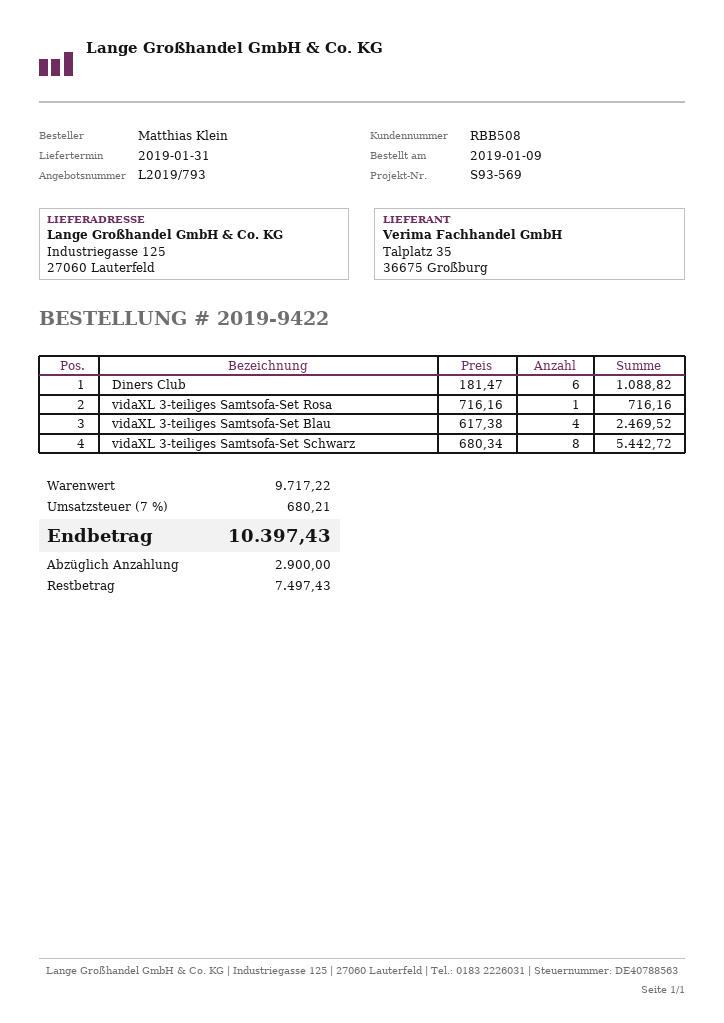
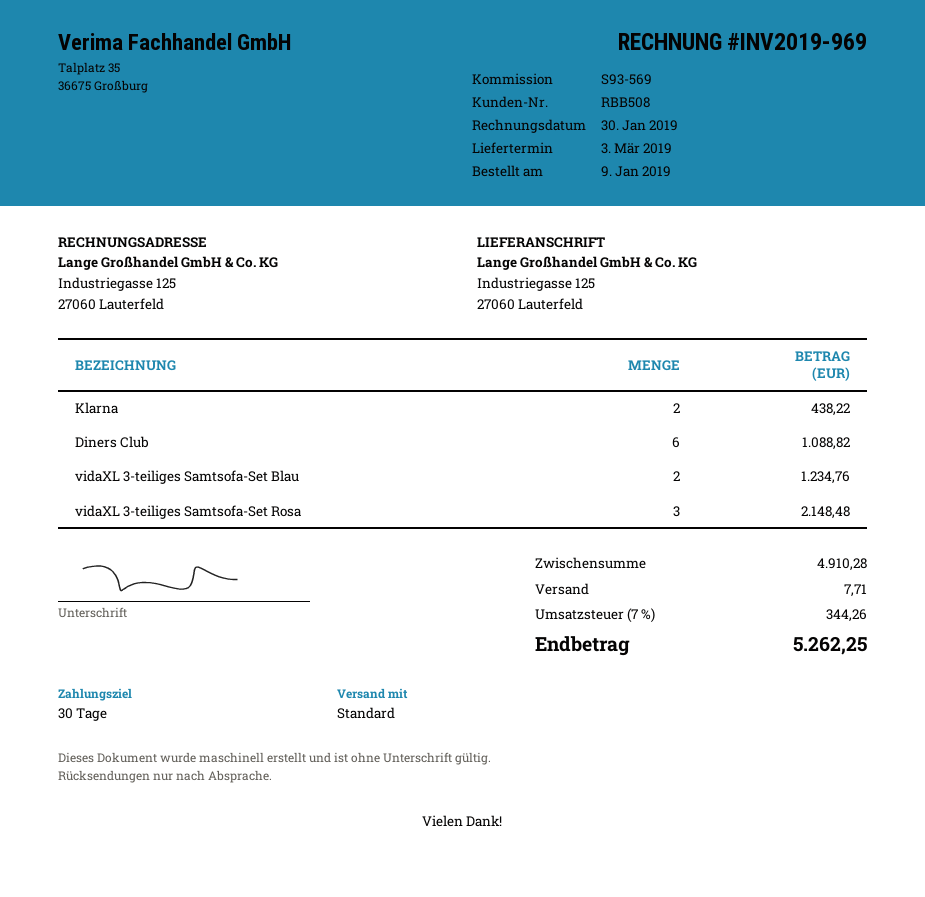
delivery date: 2019-01-31 -> 2019-03-03
vidaXL 3-teiliges Samtsofa-Set Rosa: 1 for 716.16 -> 3 for 2148.48
vidaXL 3-teiliges Samtsofa-Set Blau: 4 for 2469.52 -> 2 for 1234.76
vidaXL 3-teiliges Samtsofa-Set Schwarz: 8 for 5442.72 -> none
Klarna: none -> 2 for 438.22
subtotal: 9717.22 -> 4910.28
shipping: none -> 7.71
tax: 7% = 680.21 -> 7% = 344.26
total: 10397.43 -> 5262.25

